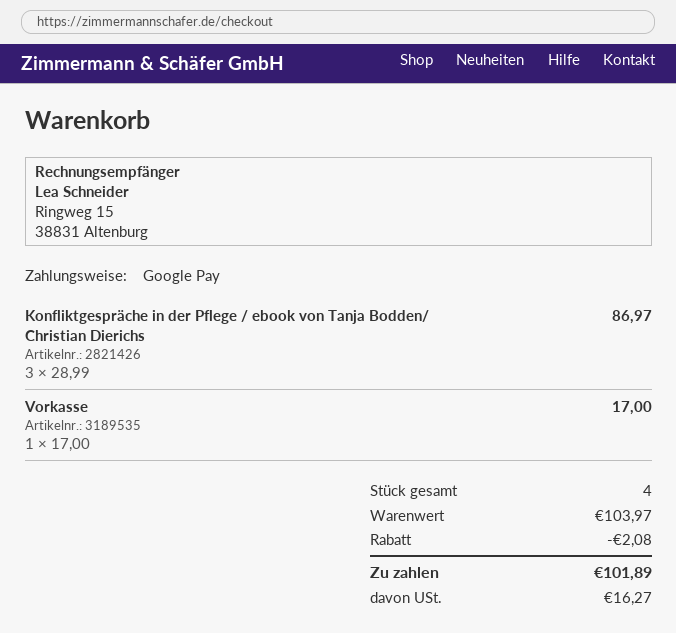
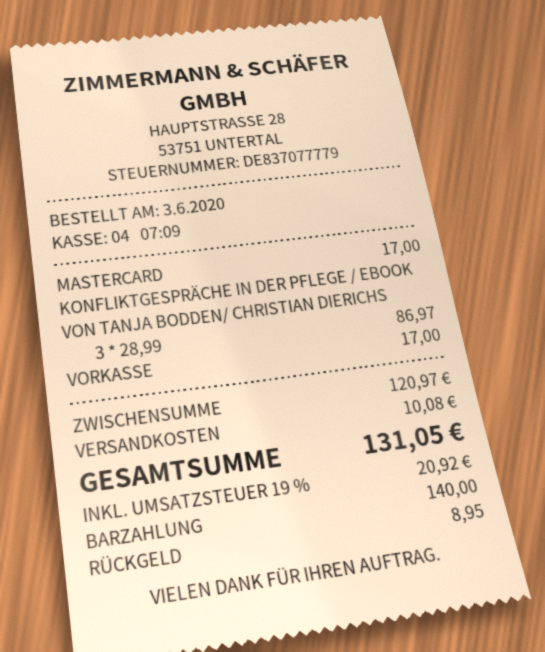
payment method: Google Pay -> cash
MASTERCARD: none -> 1 x 17.00 = 17.00
subtotal: 103.97 -> 120.97
discount: 2.08 -> none
shipping: none -> 10.08
tax: 16.27 -> 20.92
total: 101.89 -> 131.05

